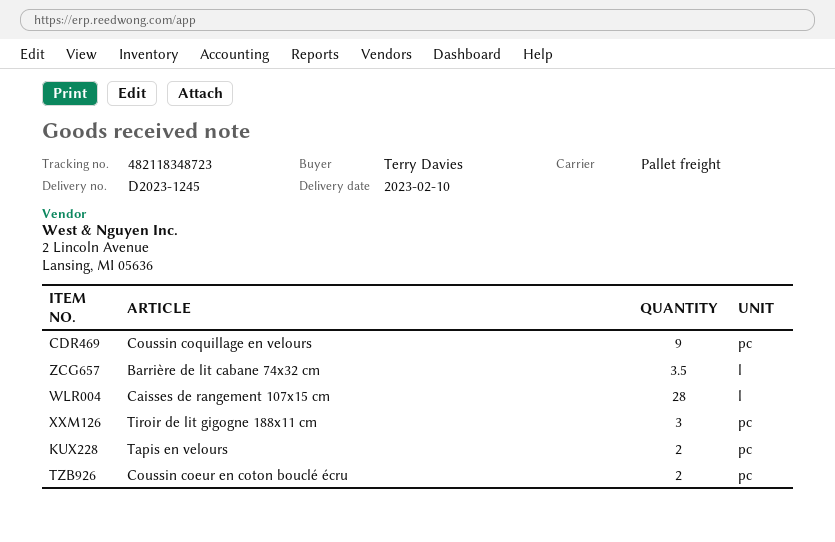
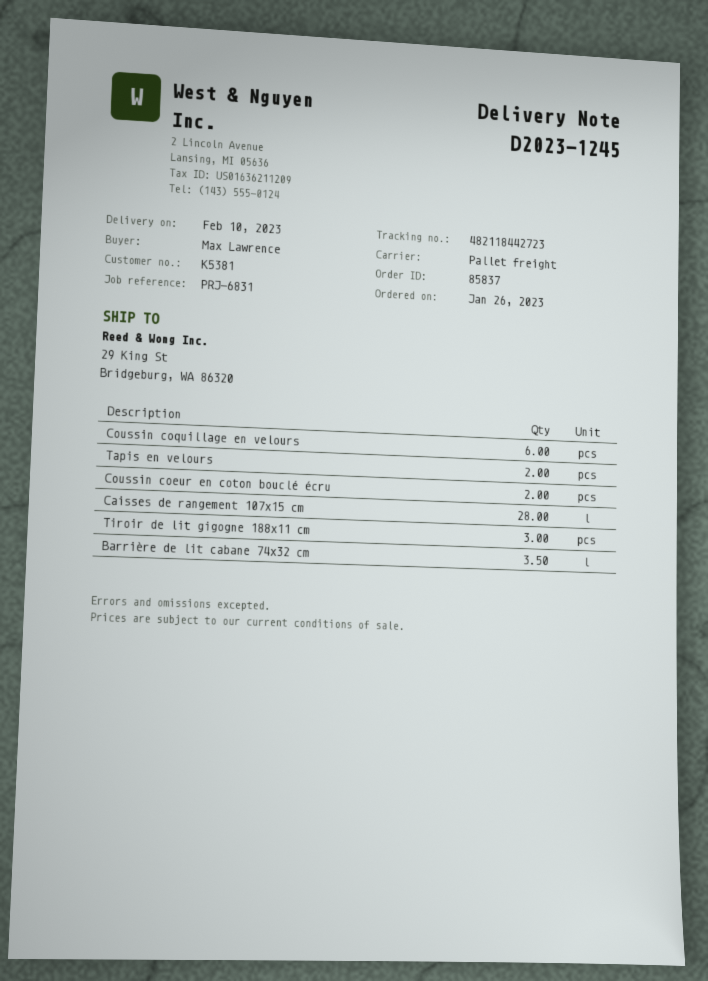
ordered by: Terry Davies -> Max Lawrence
tracking number: 482118348723 -> 482118442723
Coussin coquillage en velours: 9 -> 6

